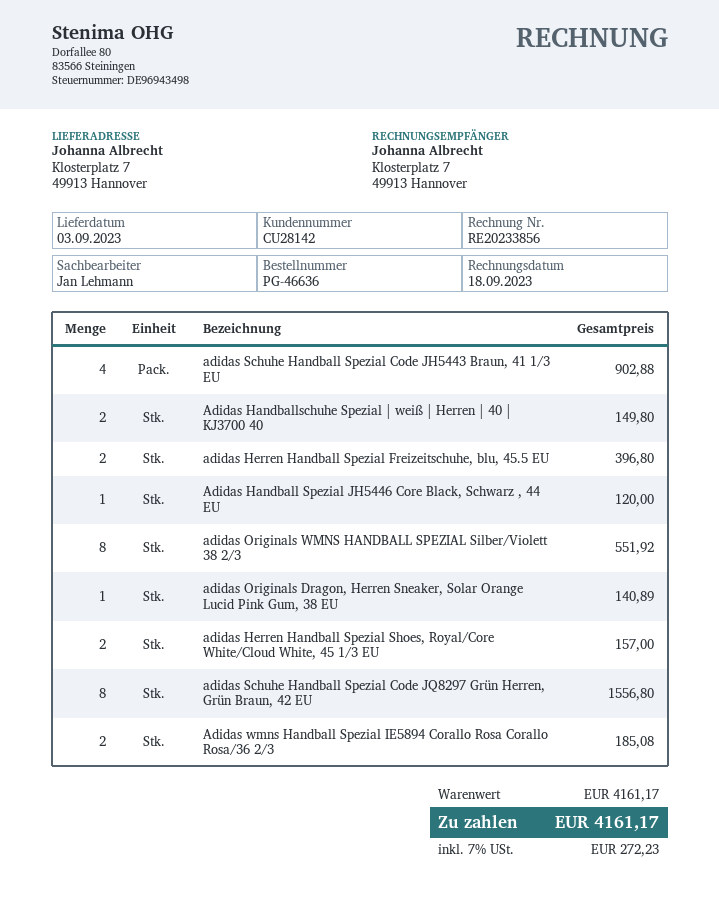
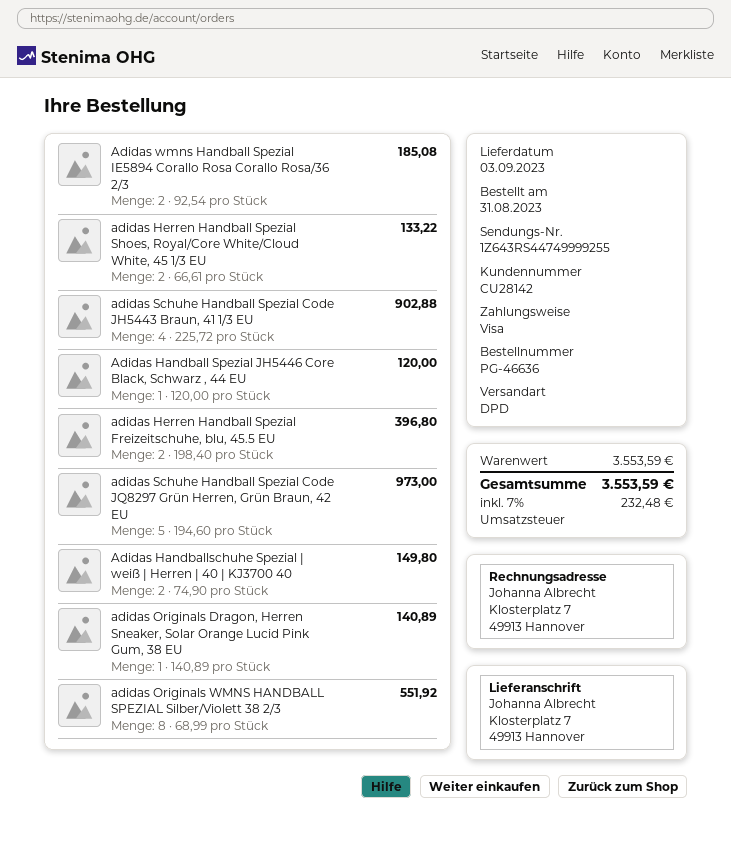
adidas Herren Handball Spezial Shoes, Royal/Core White/Cloud White, 45 1/3 EU: 2 for 157.00 -> 2 for 133.22
adidas Schuhe Handball Spezial Code JQ8297 Grün Herren, Grün Braun, 42 EU: 8 for 1556.80 -> 5 for 973.00
subtotal: 4161.17 -> 3553.59
tax: 7% = 272.23 -> 7% = 232.48
total: 4161.17 -> 3553.59

